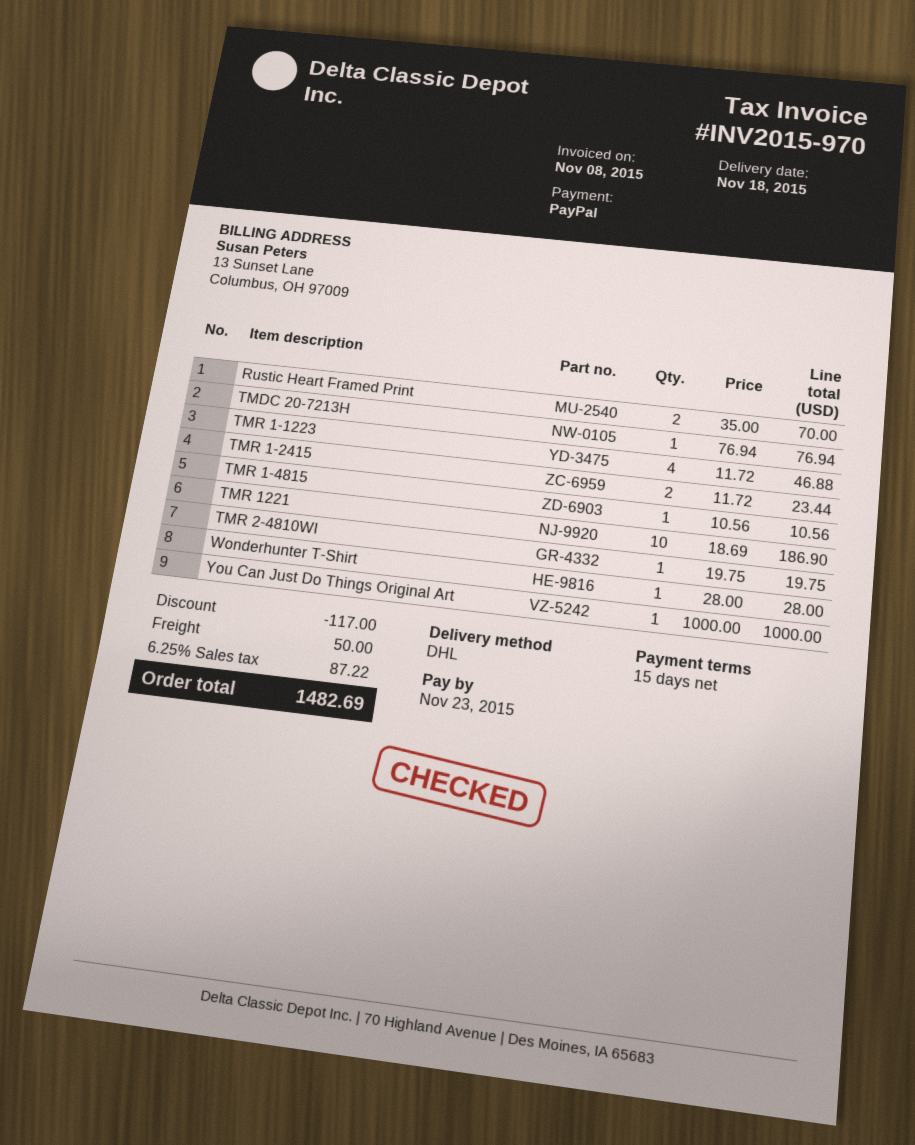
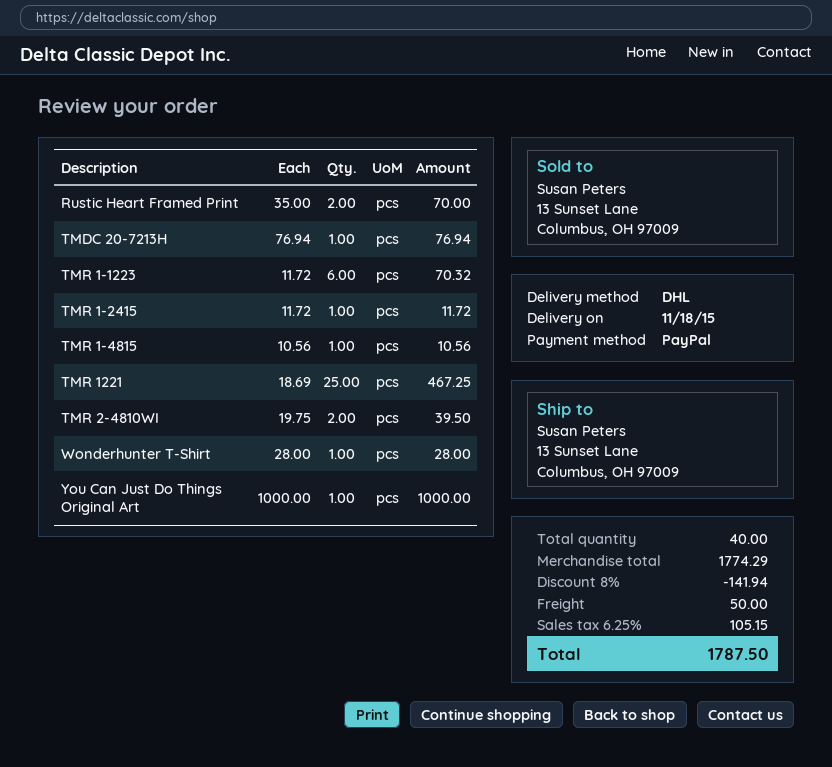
TMR 1-1223: 4 x 11.72 = 46.88 -> 6 x 11.72 = 70.32
TMR 1-2415: 2 x 11.72 = 23.44 -> 1 x 11.72 = 11.72
TMR 1221: 10 x 18.69 = 186.90 -> 25 x 18.69 = 467.25
TMR 2-4810WI: 1 x 19.75 = 19.75 -> 2 x 19.75 = 39.50
discount: 117.00 -> 141.94
tax: 6.25% = 87.22 -> 6.25% = 105.15
total: 1482.69 -> 1787.50

